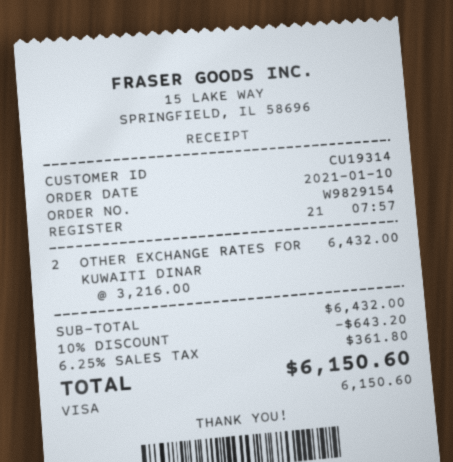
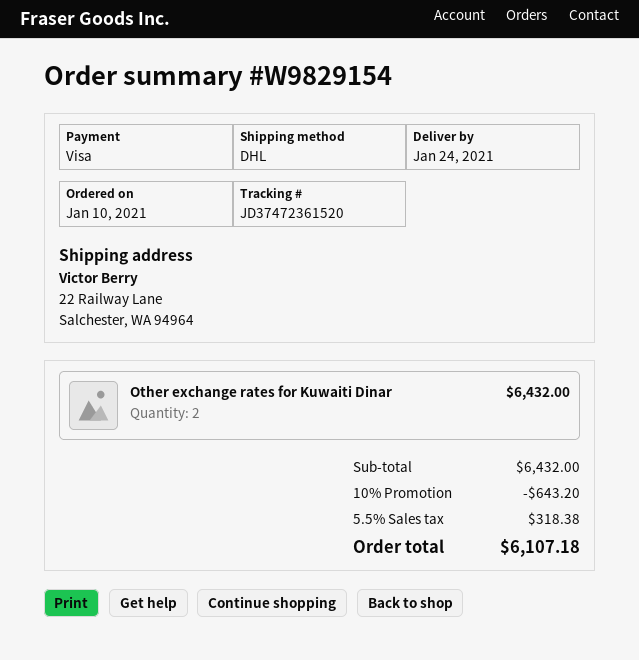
tax: 6.25% = 361.80 -> 5.5% = 318.38
total: 6150.60 -> 6107.18

